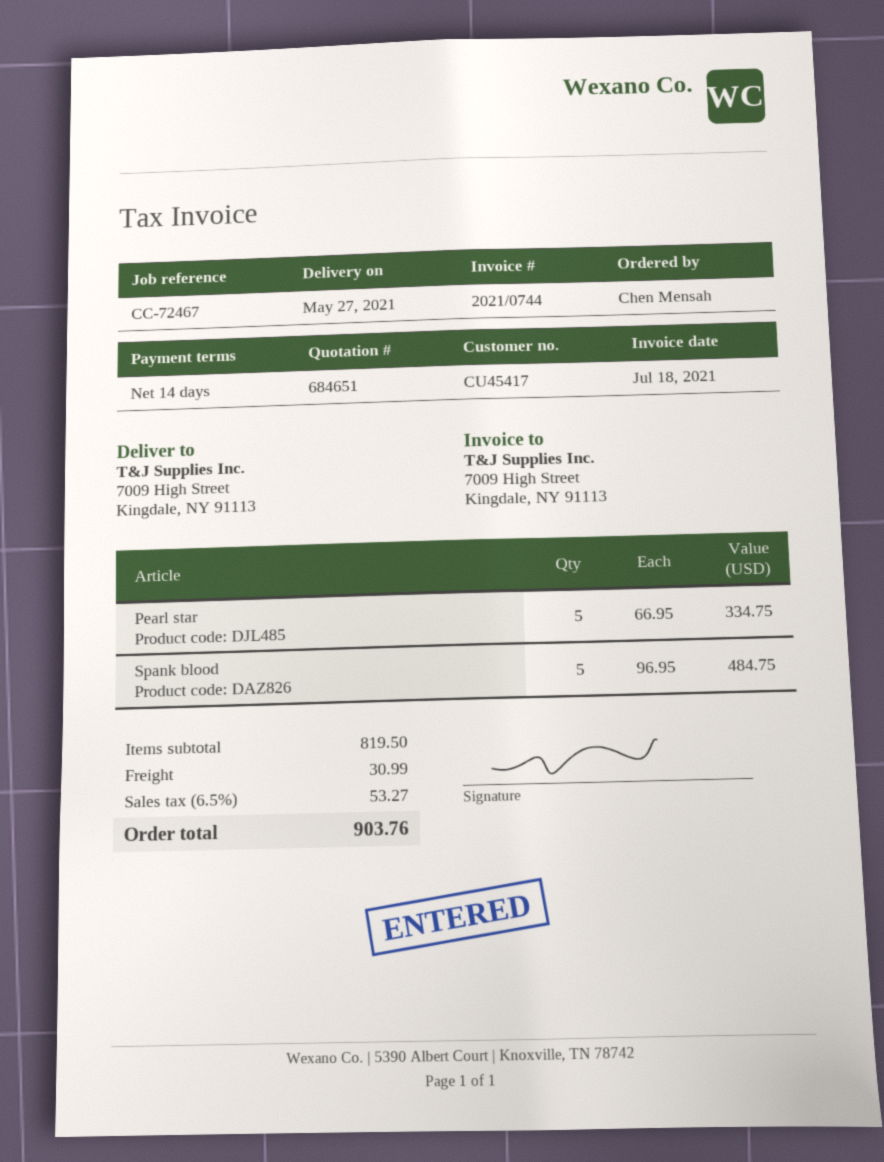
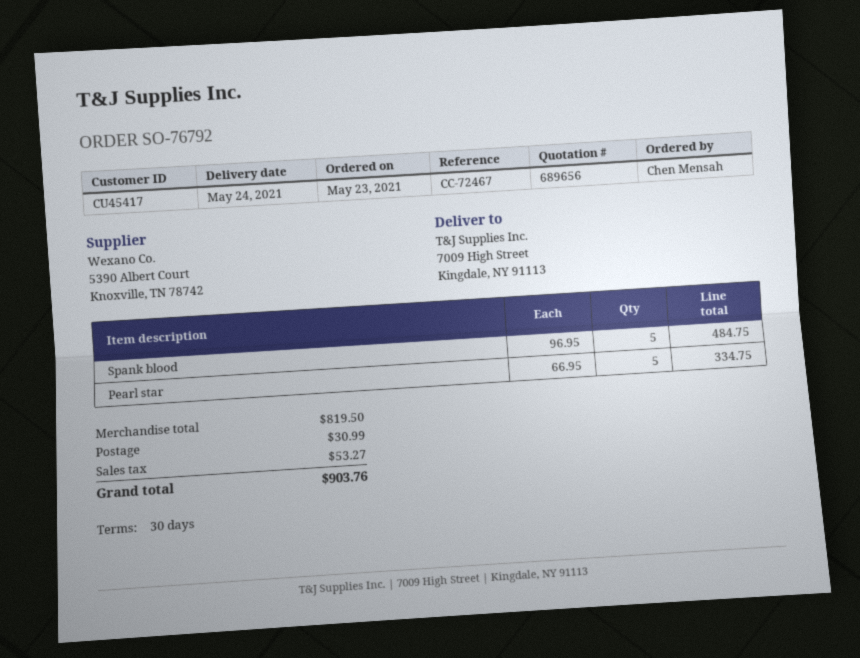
quote number: 684651 -> 689656
delivery date: 2021-05-27 -> 2021-05-24
payment terms: 14 days -> 30 days

